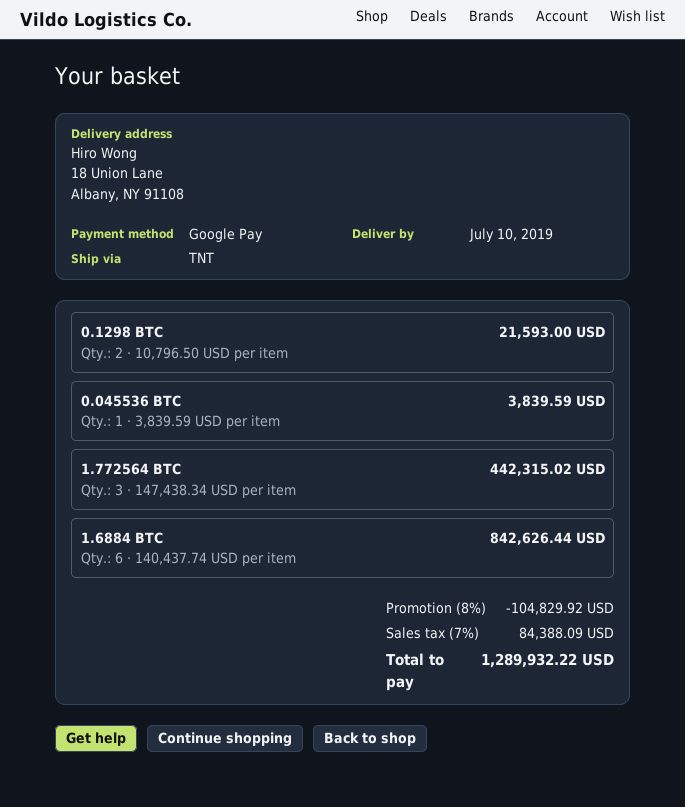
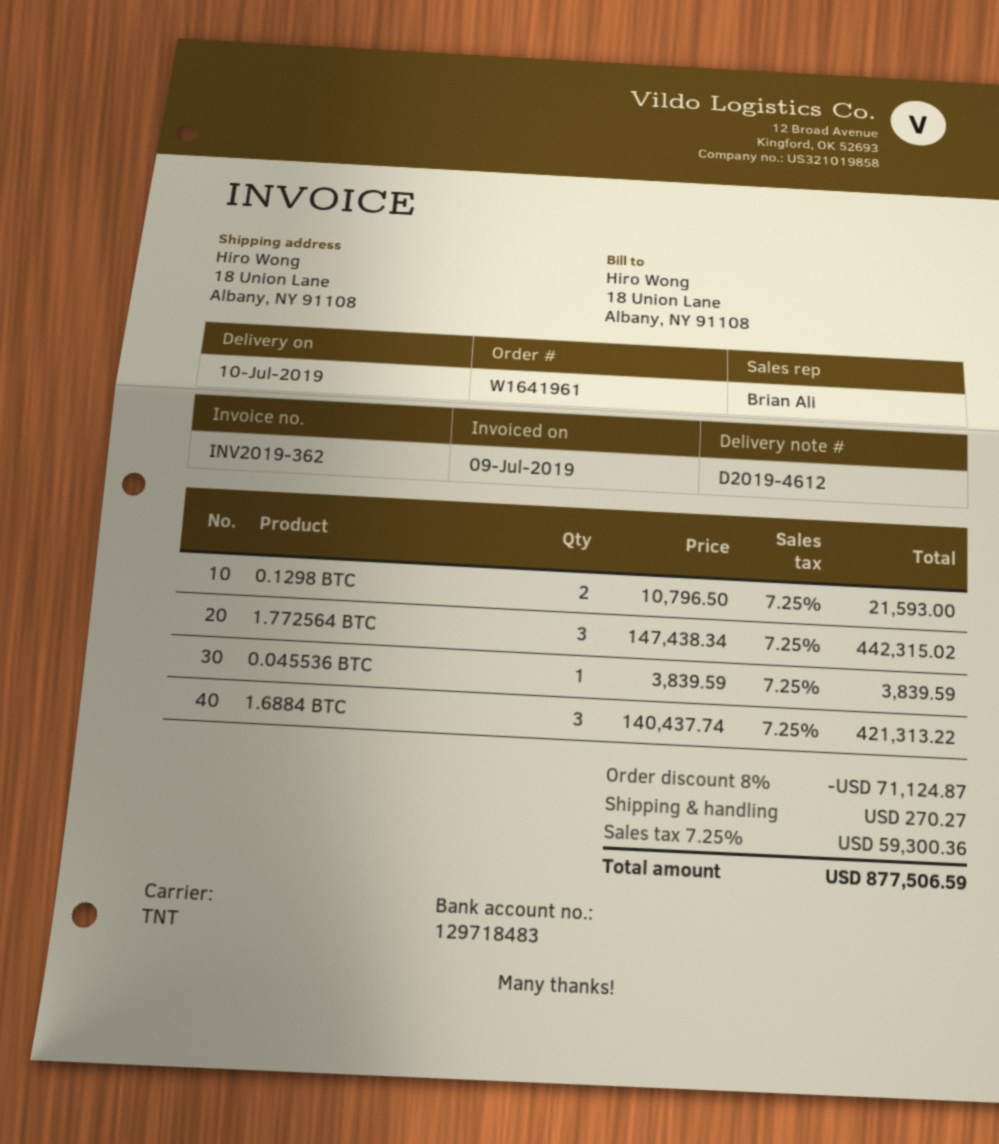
1.6884 BTC: 6 x 140437.74 = 842626.44 -> 3 x 140437.74 = 421313.22
discount: 8% = 104829.92 -> 8% = 71124.87
shipping: none -> 270.27
tax: 7% = 84388.09 -> 7.25% = 59300.36
total: 1289932.22 -> 877506.59

